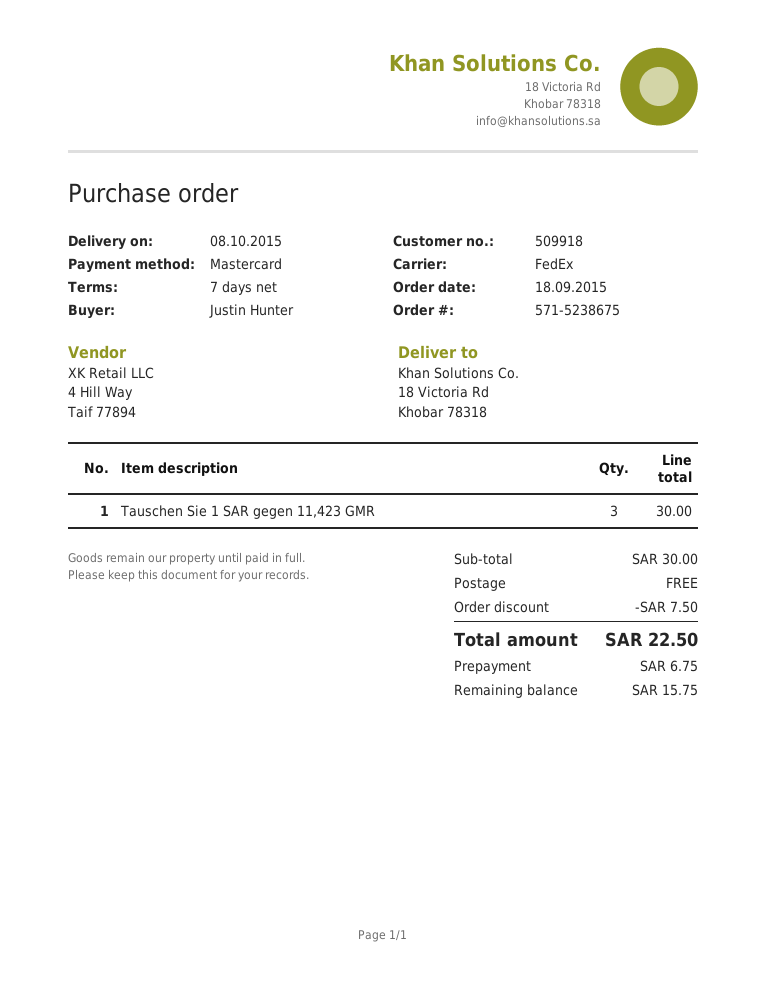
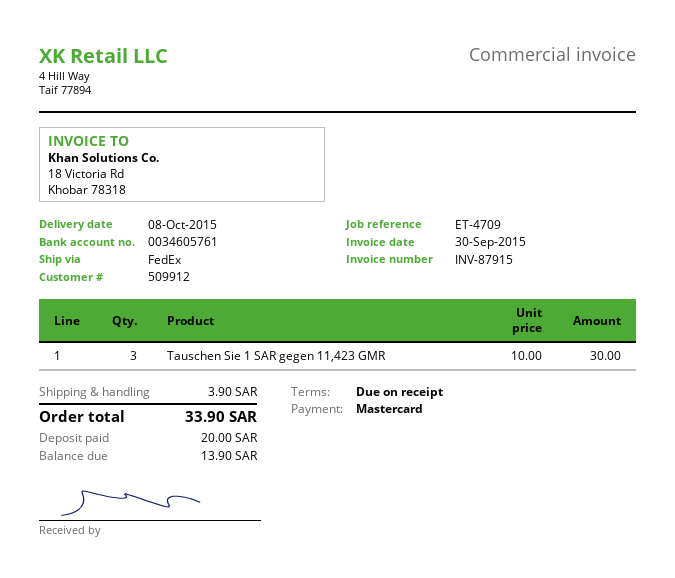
payment terms: 7 days -> on receipt
customer number: 509918 -> 509912
discount: 7.50 -> none
shipping: 0.00 -> 3.90
total: 22.50 -> 33.90
deposit: 6.75 -> 20.00
balance: 15.75 -> 13.90

